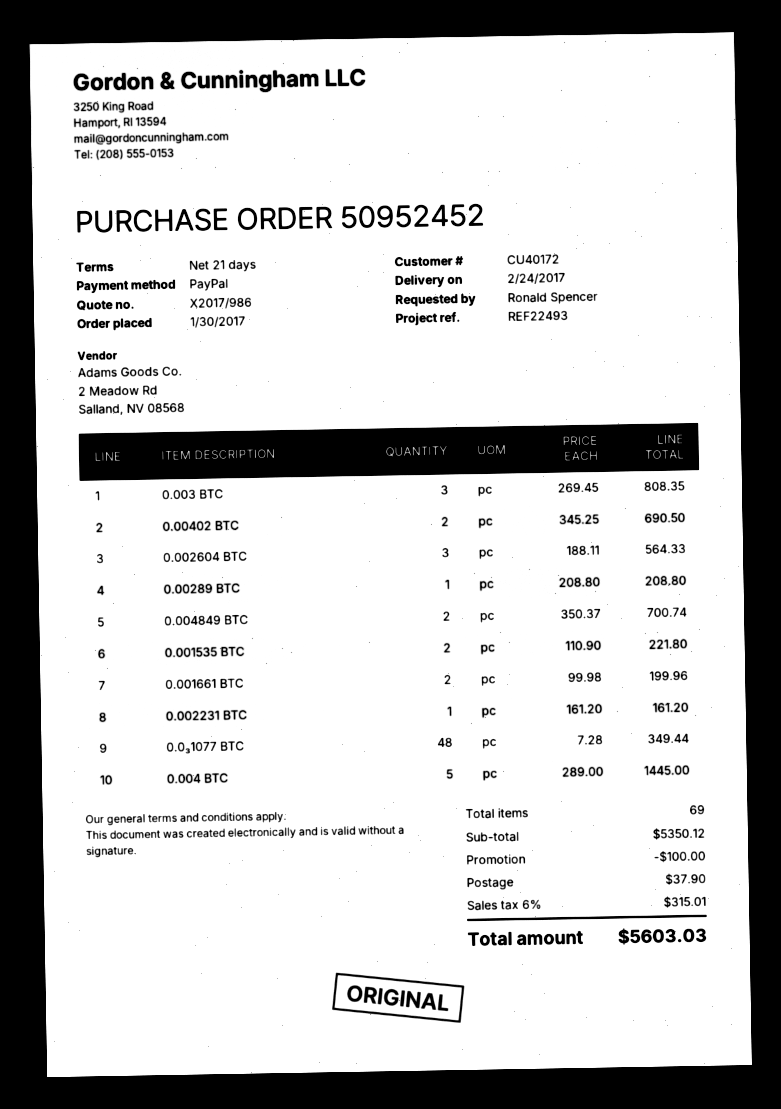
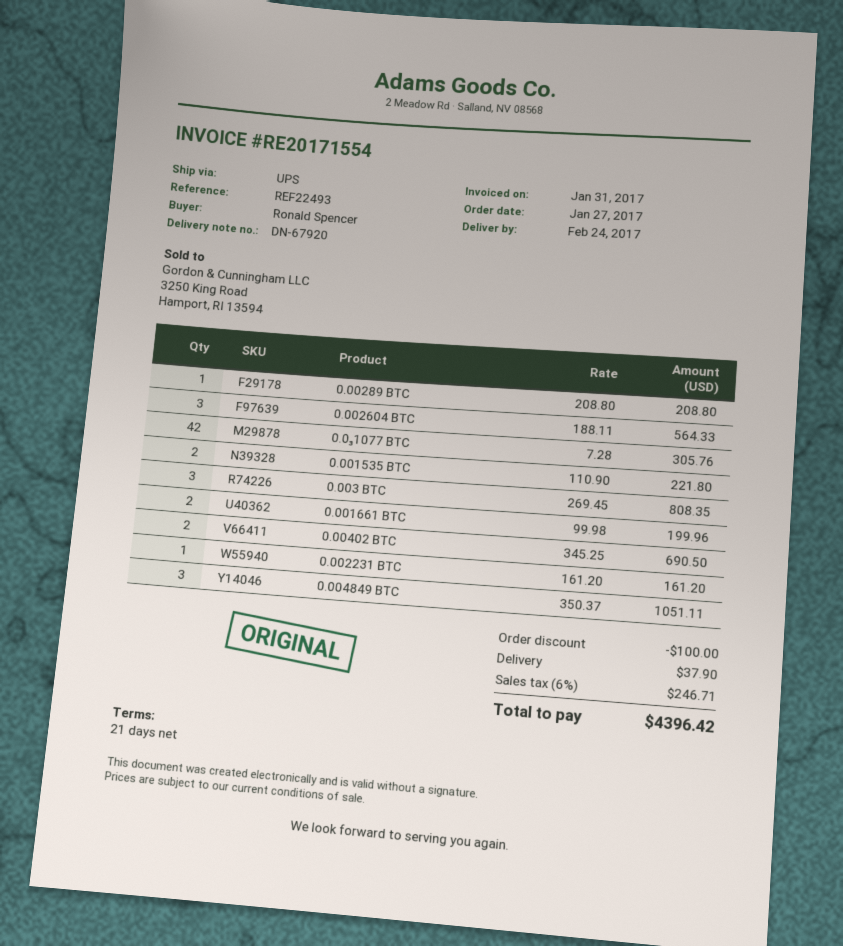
order date: 2017-01-30 -> 2017-01-27
0.004849 BTC: 2 x 350.37 = 700.74 -> 3 x 350.37 = 1051.11
0.0₃1077 BTC: 48 x 7.28 = 349.44 -> 42 x 7.28 = 305.76
0.004 BTC: 5 x 289.00 = 1445.00 -> none
tax: 6% = 315.01 -> 6% = 246.71
total: 5603.03 -> 4396.42

